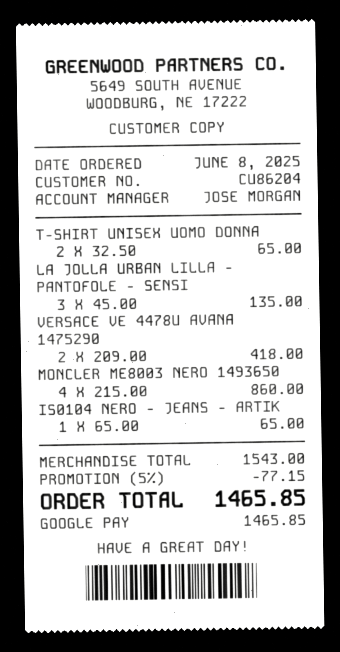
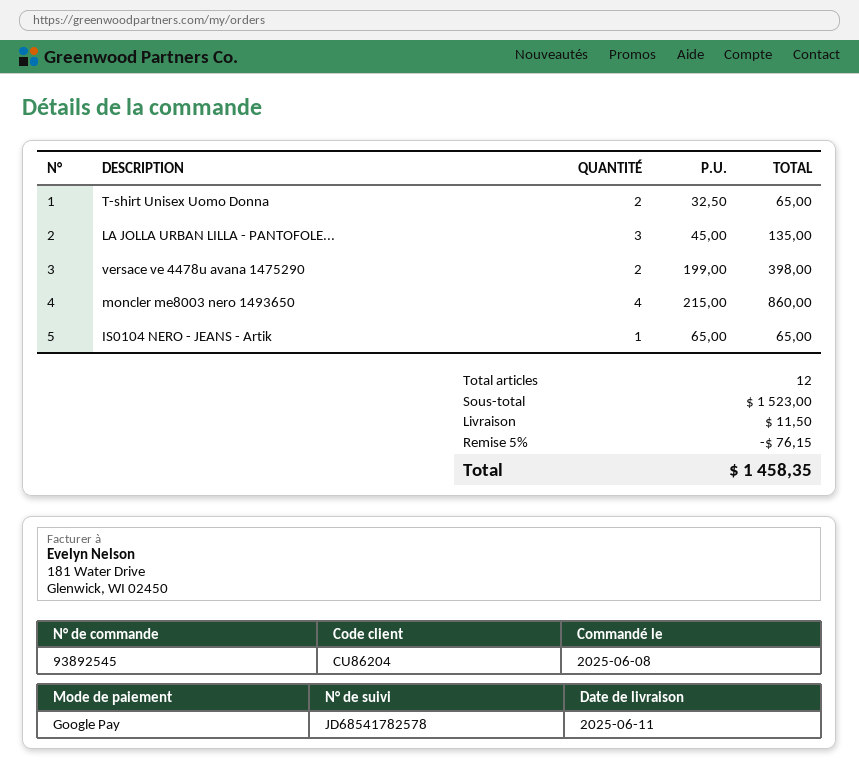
VERSACE VE 4478U AVANA 1475290: 2 x 209.00 = 418.00 -> 2 x 199.00 = 398.00
subtotal: 1543.00 -> 1523.00
discount: 5% = 77.15 -> 5% = 76.15
shipping: none -> 11.50
total: 1465.85 -> 1458.35

